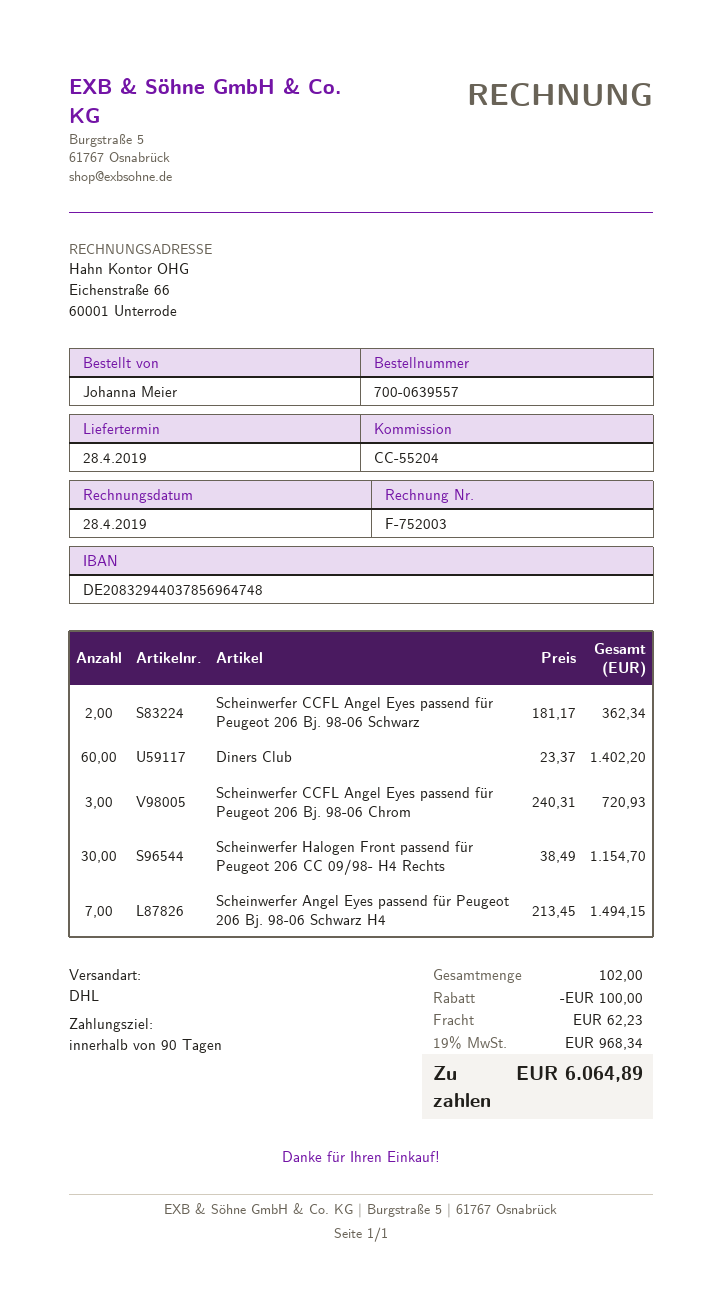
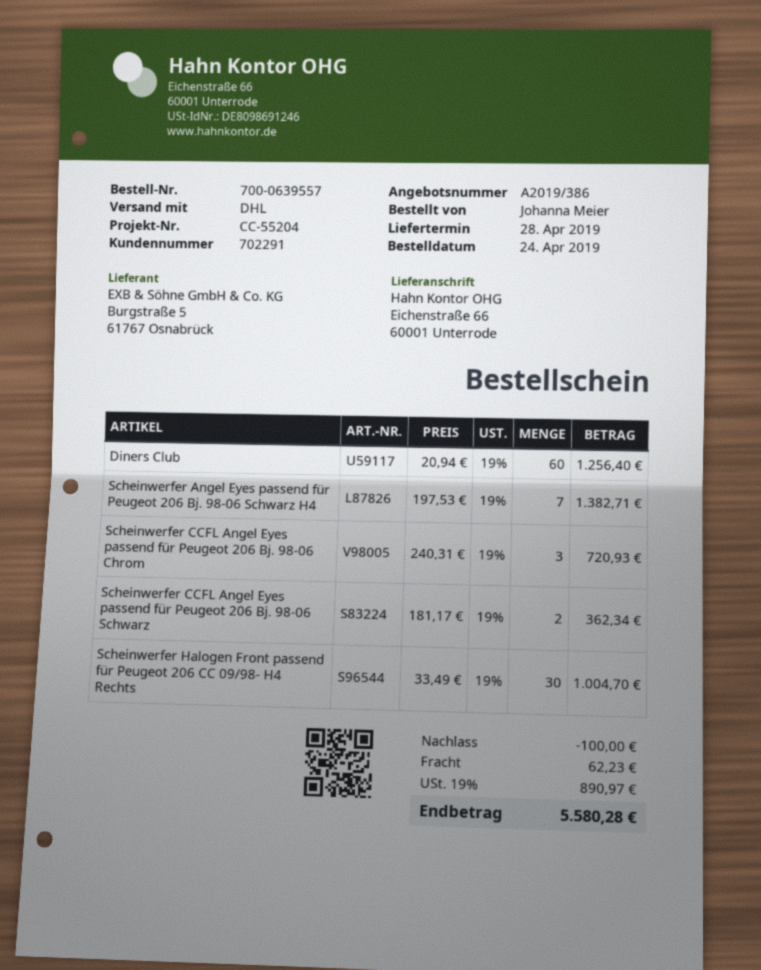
Diners Club: 60 x 23.37 = 1402.20 -> 60 x 20.94 = 1256.40
Scheinwerfer Halogen Front passend für Peugeot 206 CC 09/98- H4 Rechts: 30 x 38.49 = 1154.70 -> 30 x 33.49 = 1004.70
Scheinwerfer Angel Eyes passend für Peugeot 206 Bj. 98-06 Schwarz H4: 7 x 213.45 = 1494.15 -> 7 x 197.53 = 1382.71
tax: 19% = 968.34 -> 19% = 890.97
total: 6064.89 -> 5580.28

